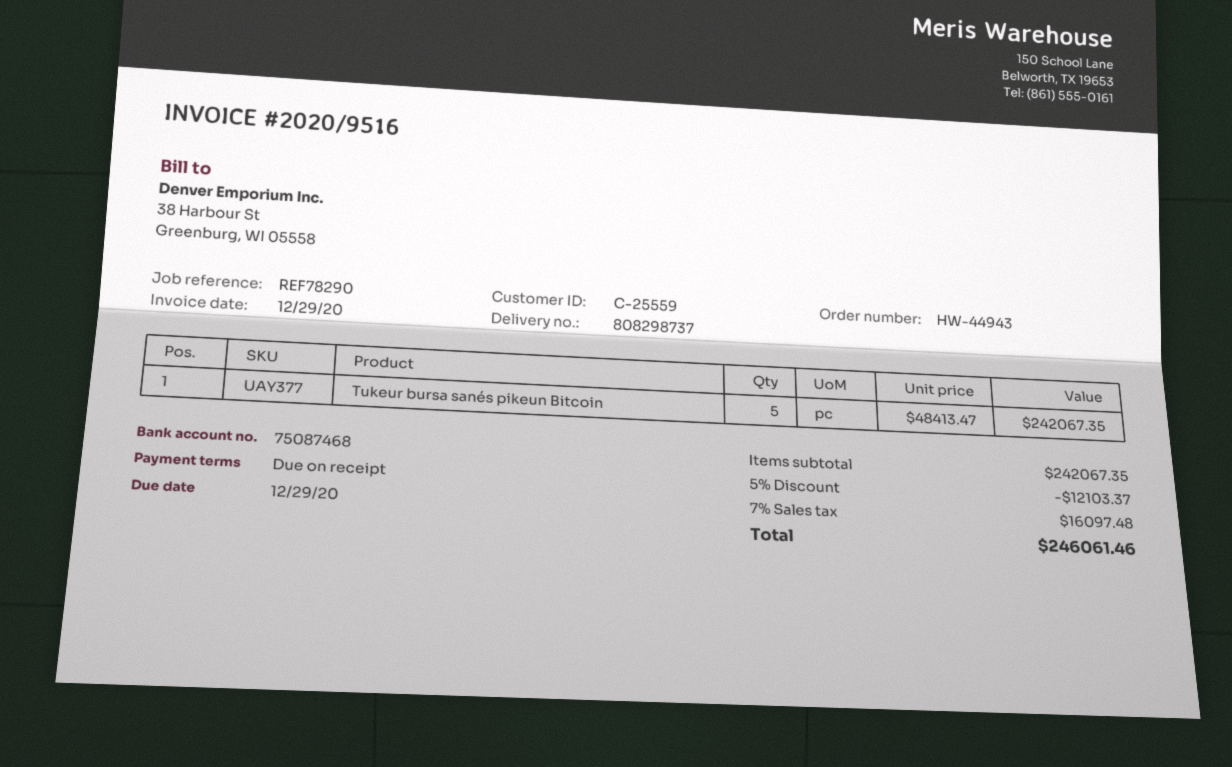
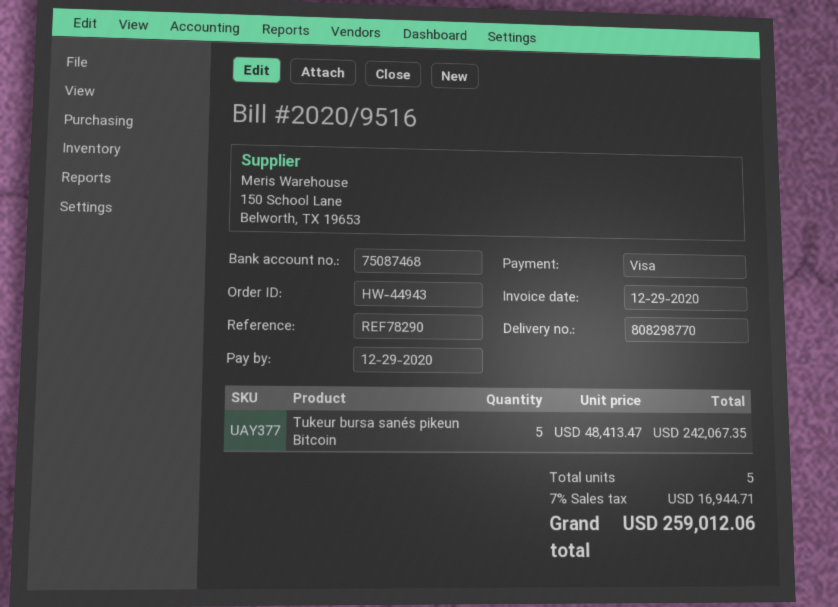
delivery note number: 808298737 -> 808298770
discount: 5% = 12103.37 -> none
tax: 7% = 16097.48 -> 7% = 16944.71
total: 246061.46 -> 259012.06

